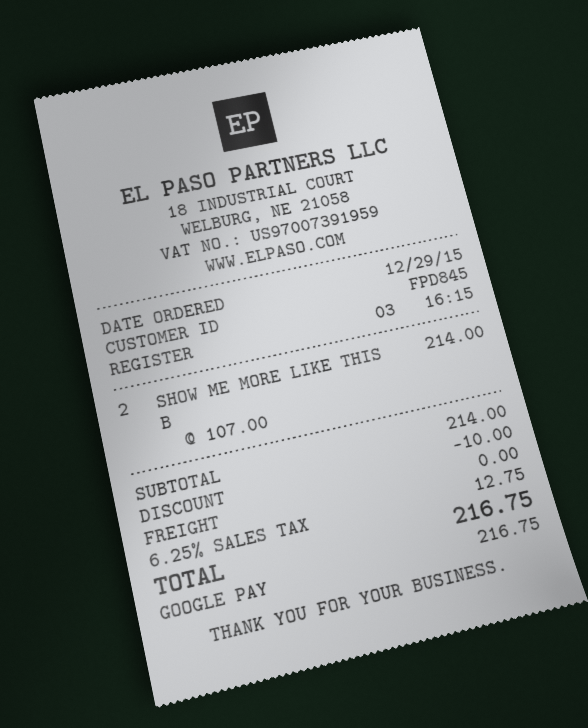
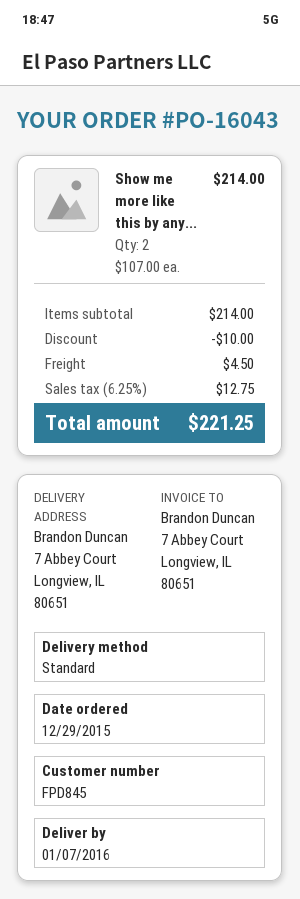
shipping: 0.00 -> 4.50
total: 216.75 -> 221.25

